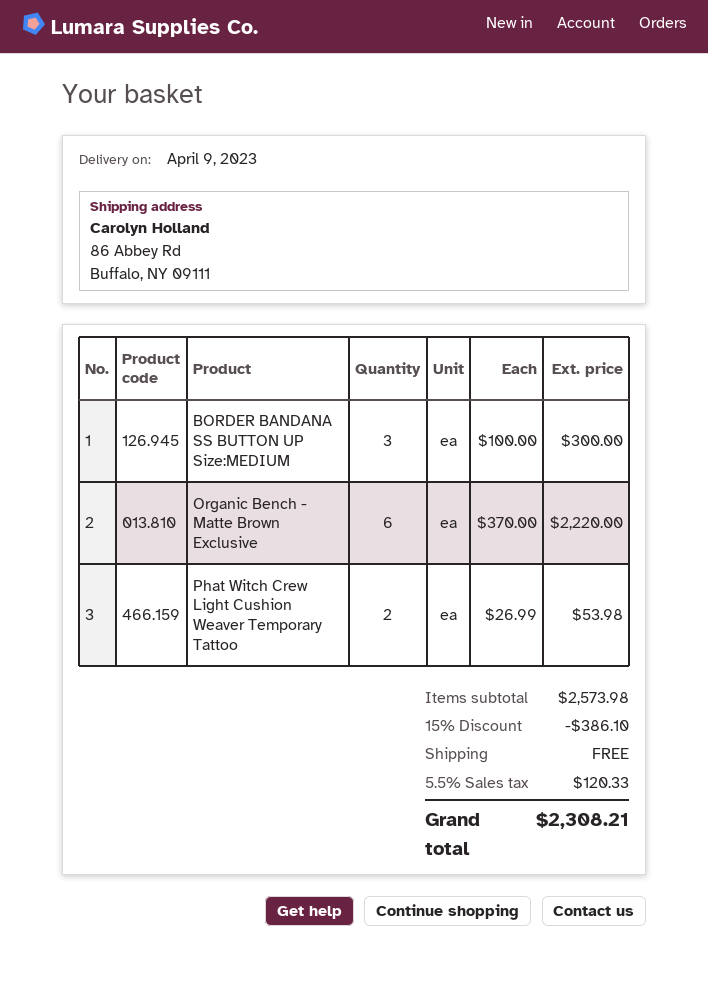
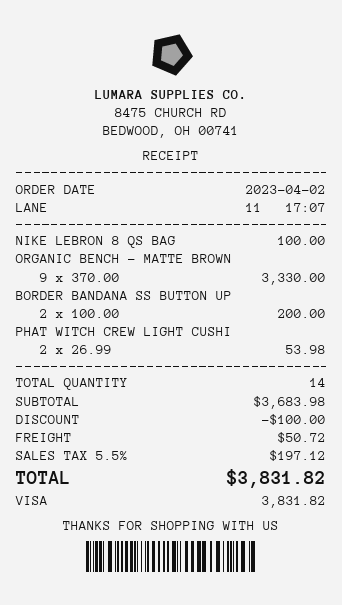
BORDER BANDANA SS BUTTON UP Size:MEDIUM: 3 x 100.00 = 300.00 -> 2 x 100.00 = 200.00
Organic Bench - Matte Brown Exclusive: 6 x 370.00 = 2220.00 -> 9 x 370.00 = 3330.00
NIKE LEBRON 8 QS BAG: none -> 1 x 100.00 = 100.00
subtotal: 2573.98 -> 3683.98
discount: 386.10 -> 100.00
shipping: 0.00 -> 50.72
tax: 5.5% = 120.33 -> 5.5% = 197.12
total: 2308.21 -> 3831.82

